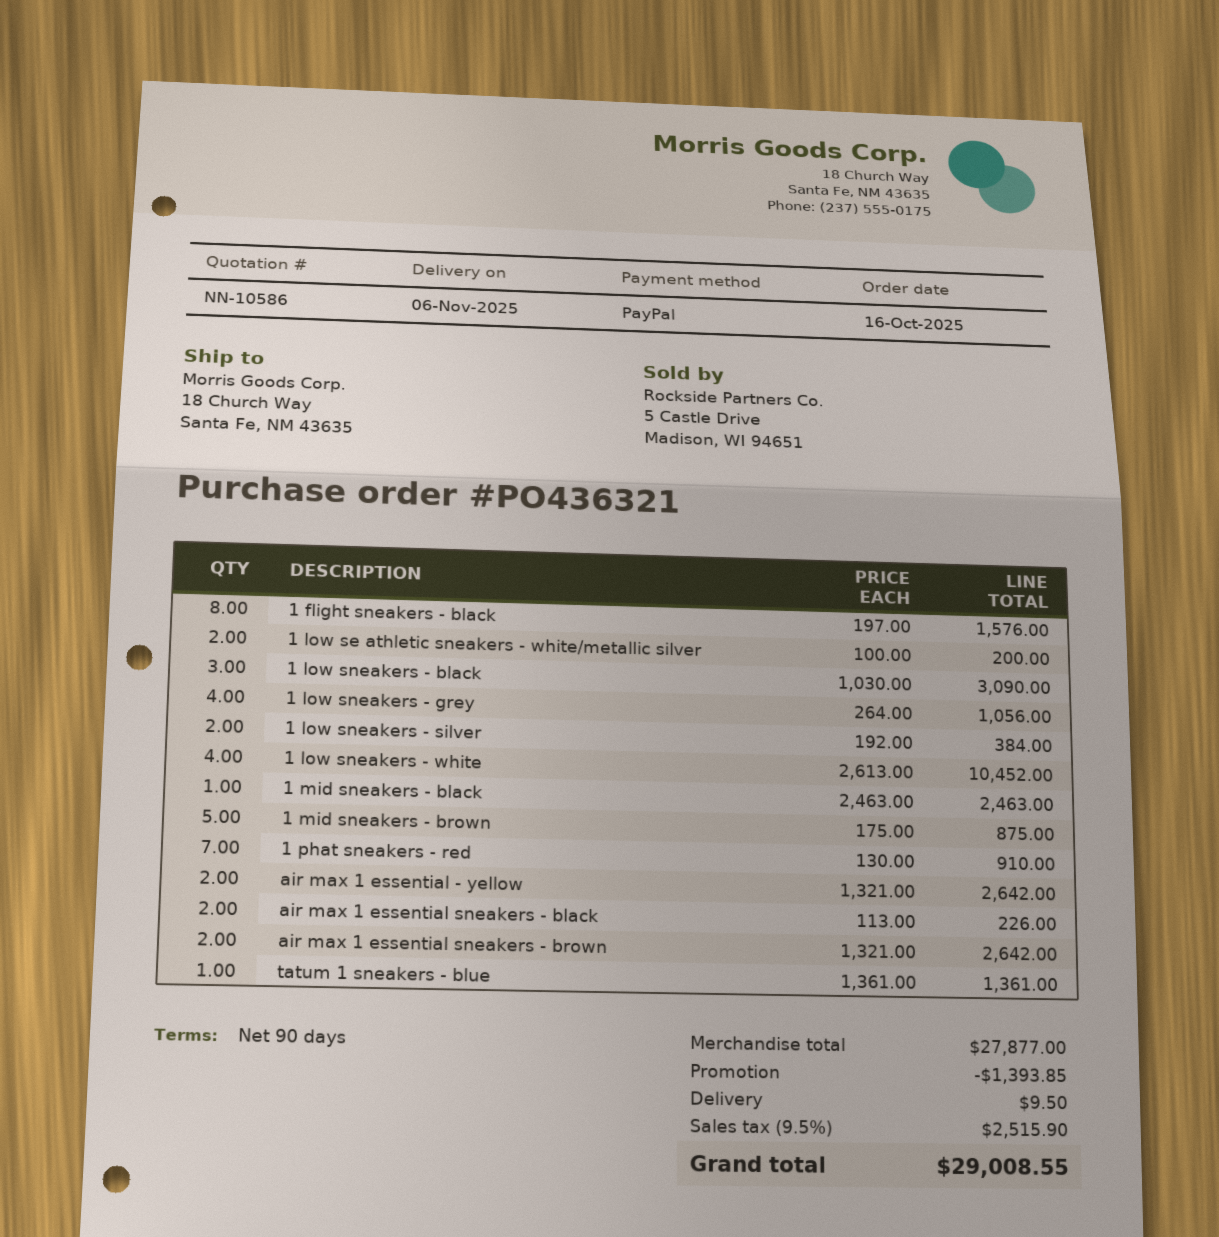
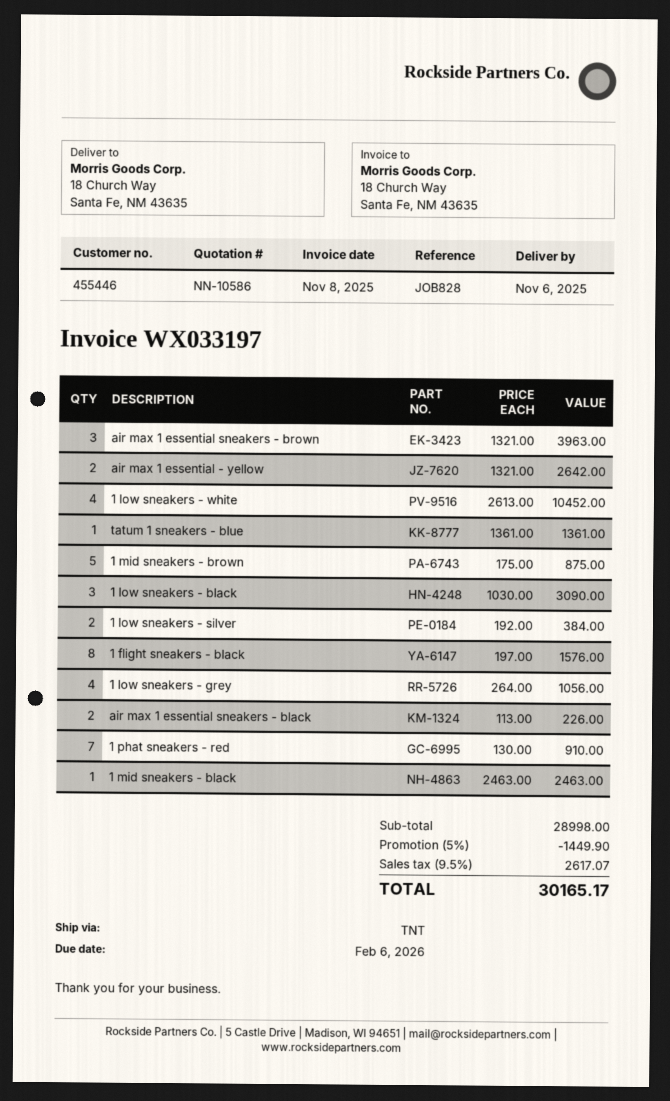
1 low se athletic sneakers - white/metallic silver: 2 x 100.00 = 200.00 -> none
air max 1 essential sneakers - brown: 2 x 1321.00 = 2642.00 -> 3 x 1321.00 = 3963.00
subtotal: 27877.00 -> 28998.00
discount: 1393.85 -> 1449.90
shipping: 9.50 -> none
tax: 9.5% = 2515.90 -> 9.5% = 2617.07
total: 29008.55 -> 30165.17

